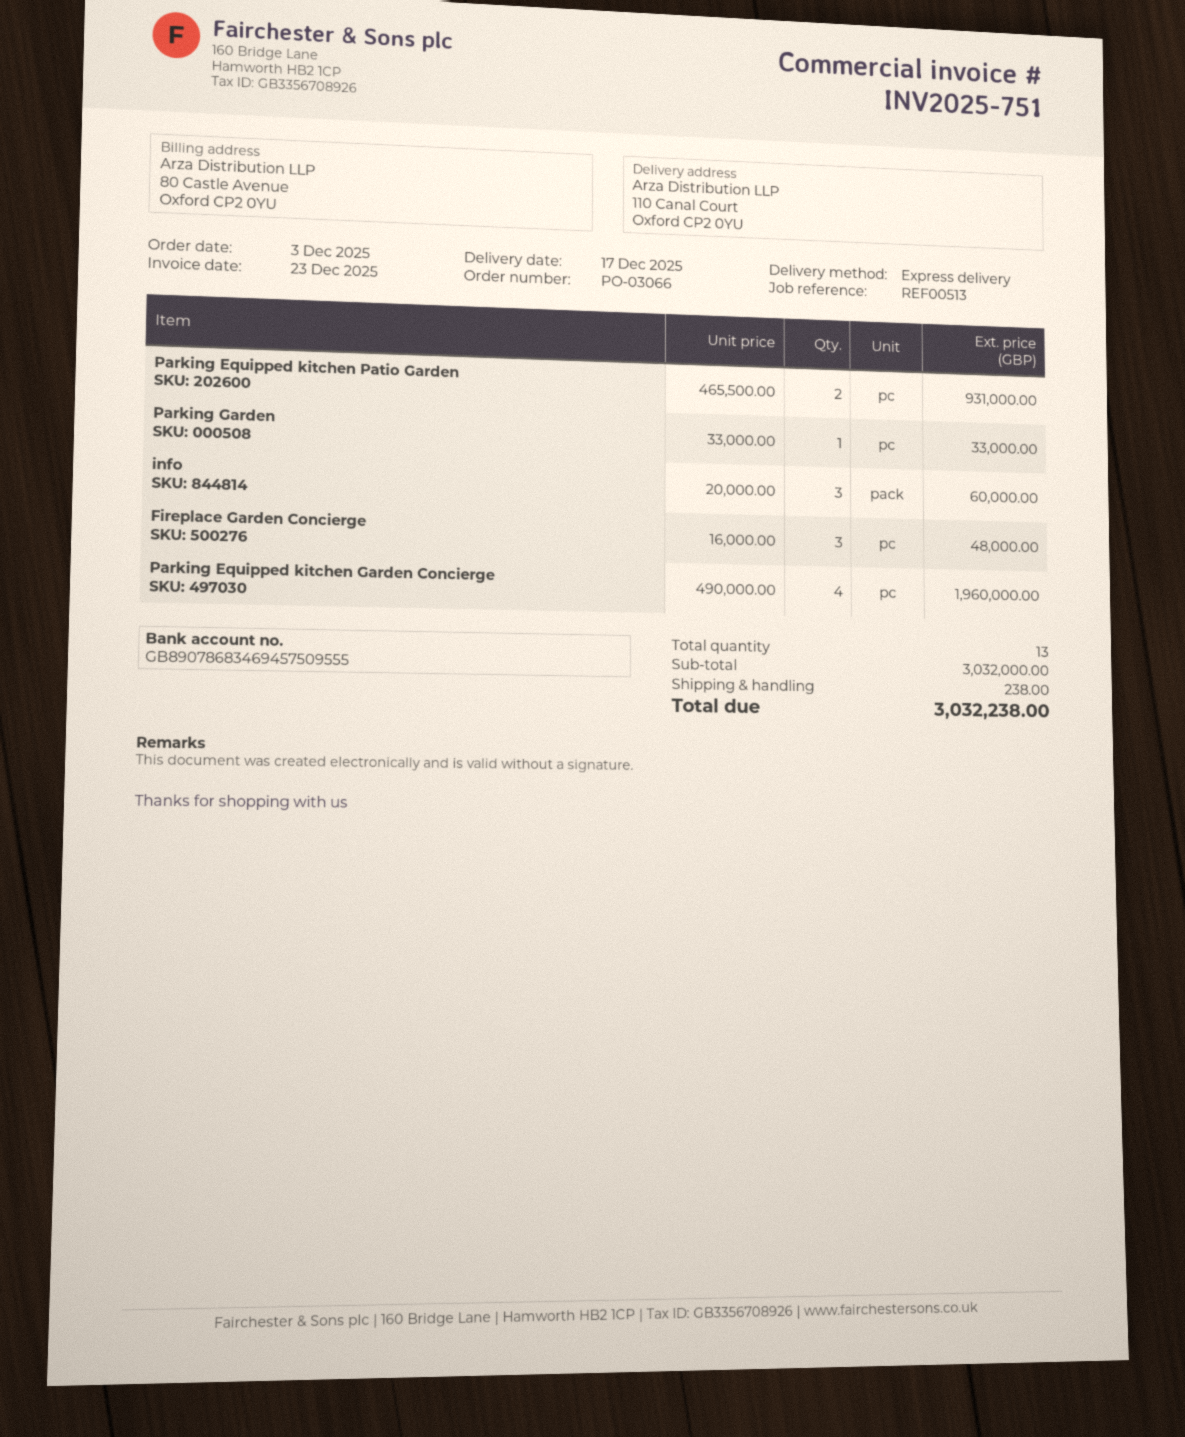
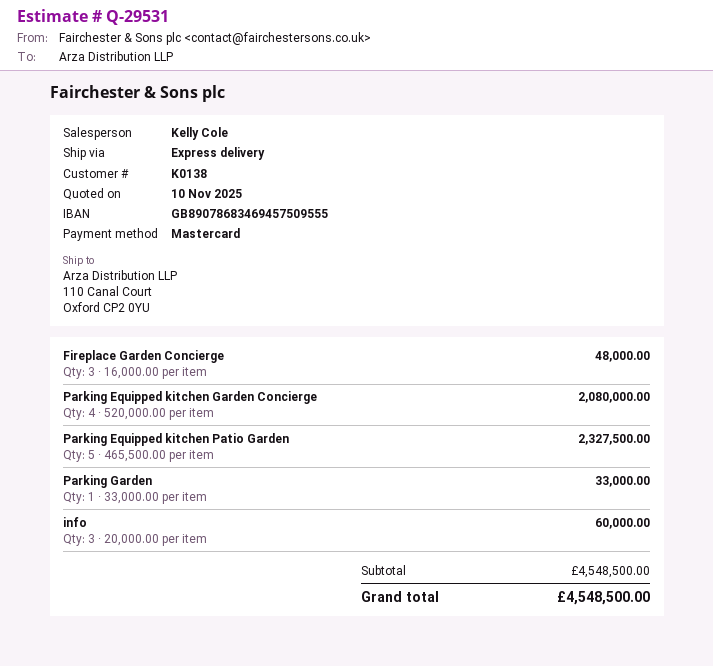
Parking Equipped kitchen Patio Garden: 2 x 465500.00 = 931000.00 -> 5 x 465500.00 = 2327500.00
Parking Equipped kitchen Garden Concierge: 4 x 490000.00 = 1960000.00 -> 4 x 520000.00 = 2080000.00
subtotal: 3032000.00 -> 4548500.00
shipping: 238.00 -> none
total: 3032238.00 -> 4548500.00

